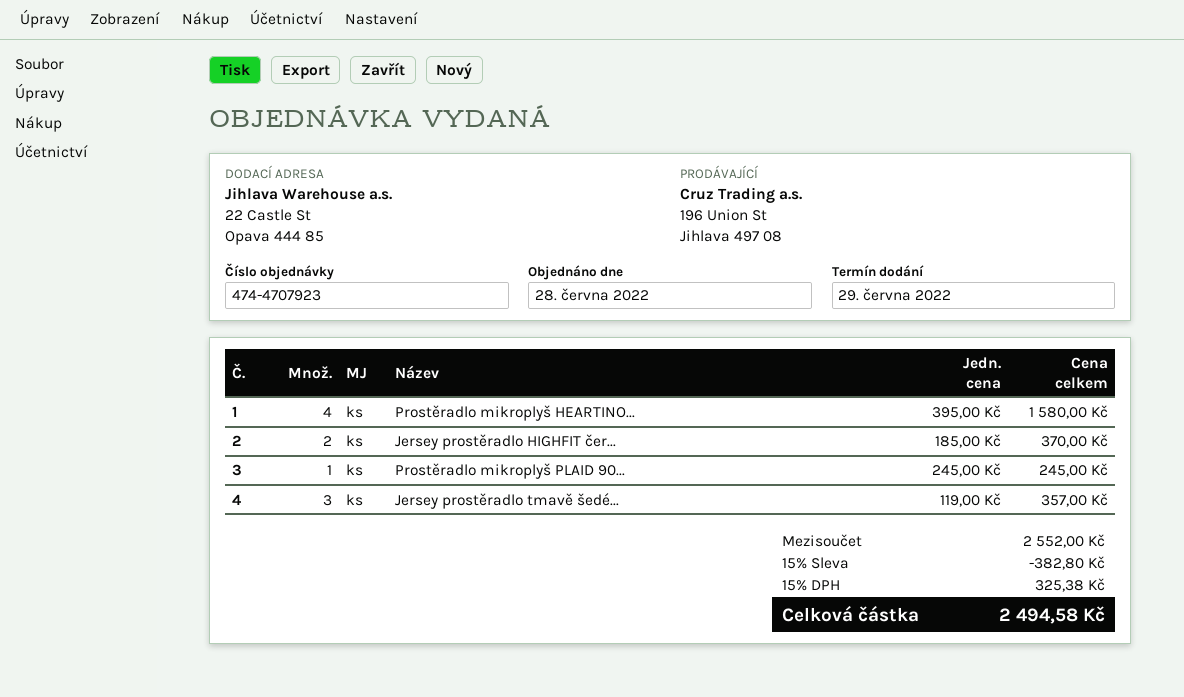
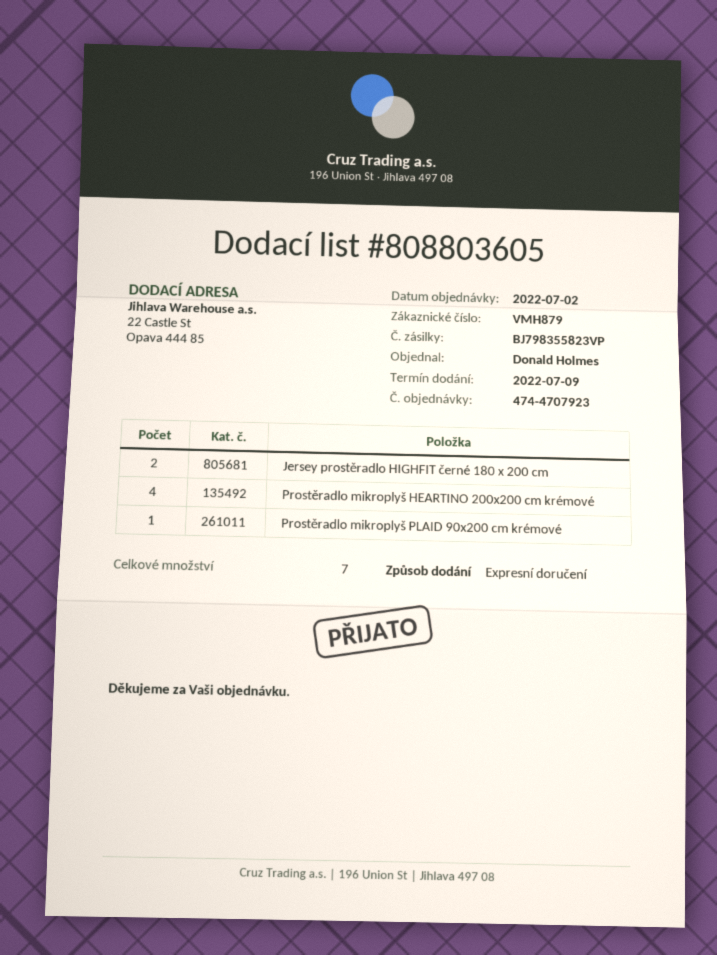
order date: 2022-06-28 -> 2022-07-02
delivery date: 2022-06-29 -> 2022-07-09
Jersey prostěradlo tmavě šedé...: 3 -> none

